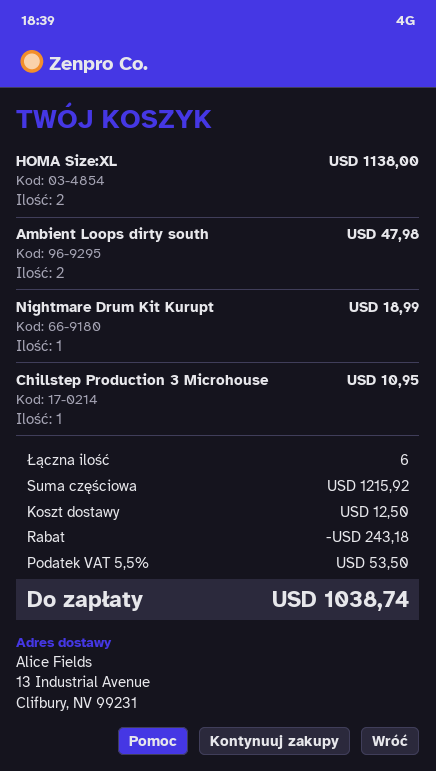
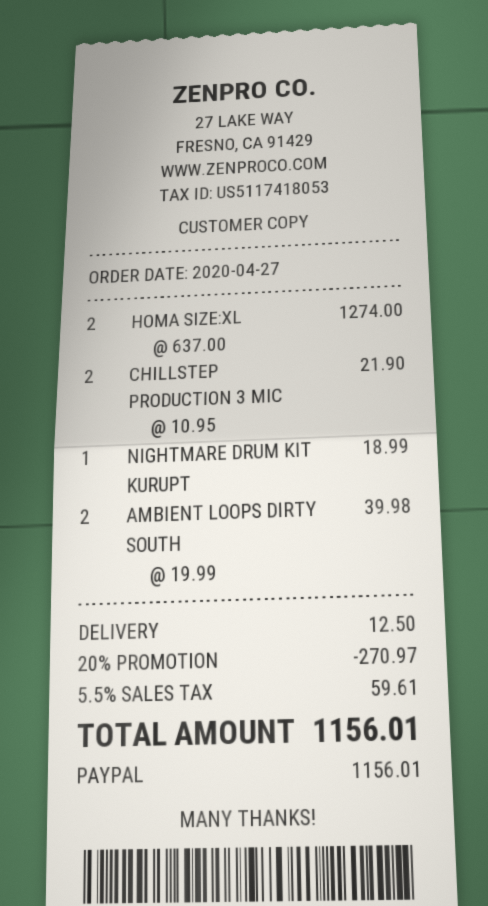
HOMA Size:XL: 2 for 1138.00 -> 2 for 1274.00
Ambient Loops dirty south: 2 for 47.98 -> 2 for 39.98
Chillstep Production 3 Microhouse: 1 for 10.95 -> 2 for 21.90
discount: 243.18 -> 270.97
tax: 5.5% = 53.50 -> 5.5% = 59.61
total: 1038.74 -> 1156.01

